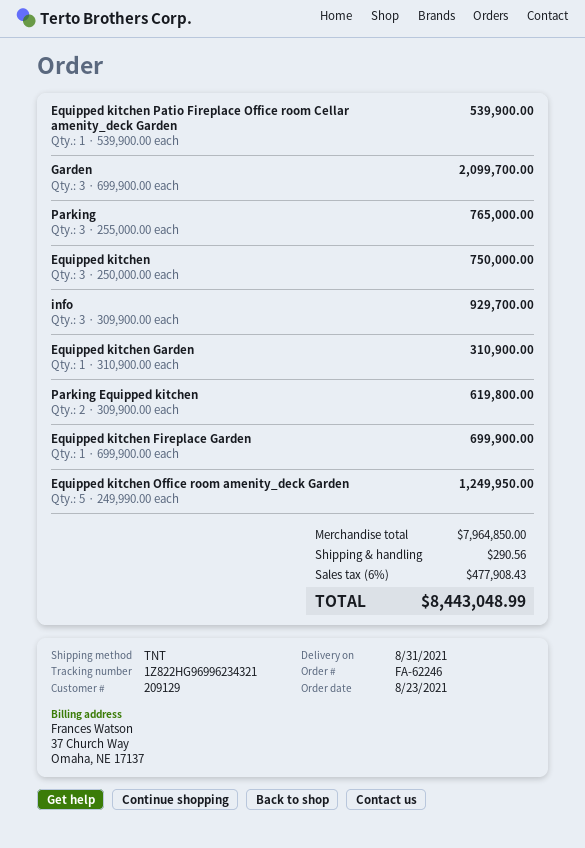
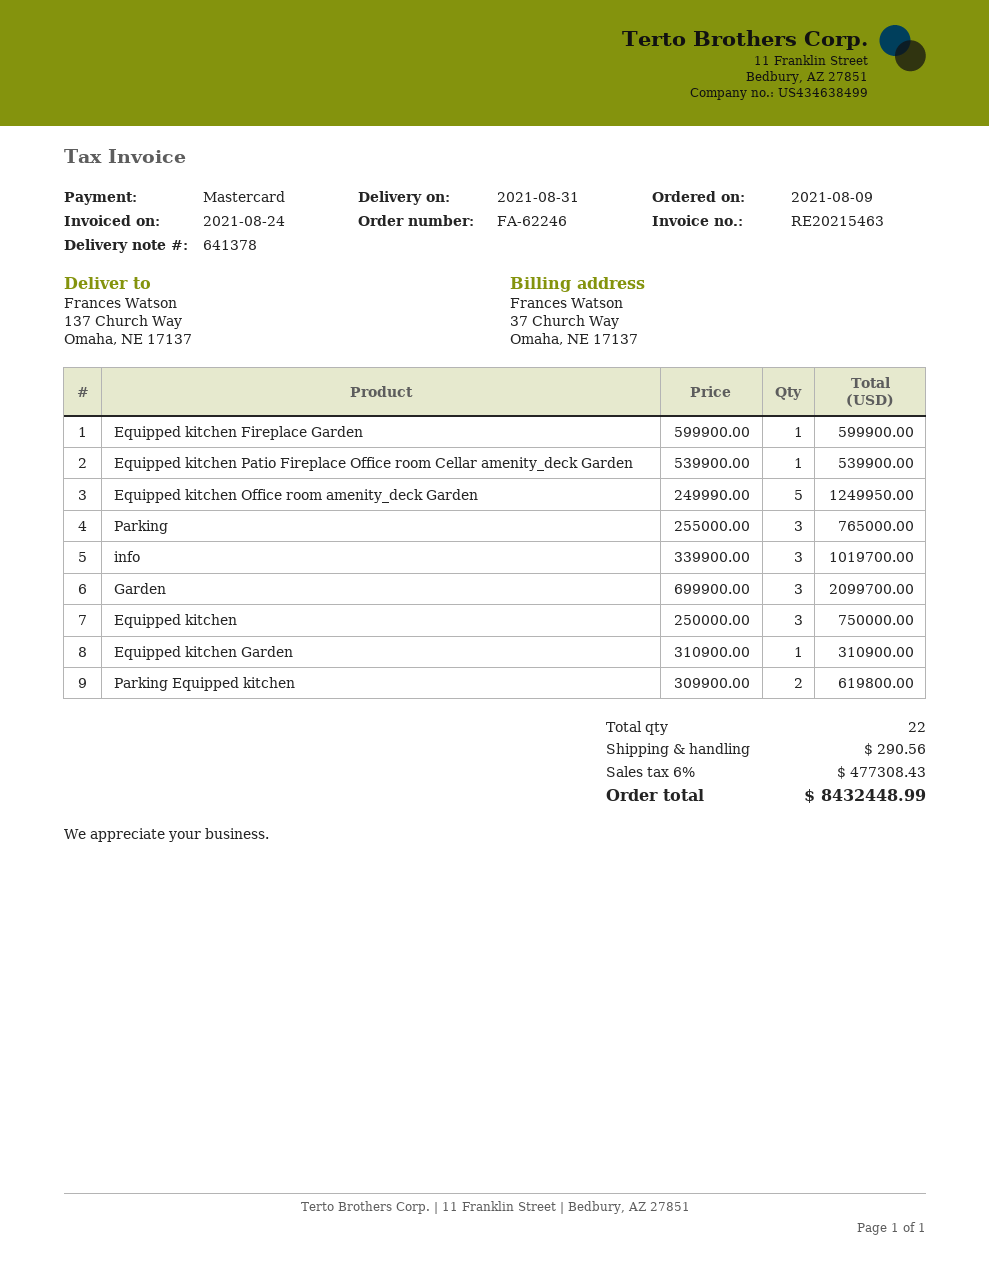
order date: 2021-08-23 -> 2021-08-09
info: 3 x 309900.00 = 929700.00 -> 3 x 339900.00 = 1019700.00
Equipped kitchen Fireplace Garden: 1 x 699900.00 = 699900.00 -> 1 x 599900.00 = 599900.00
tax: 6% = 477908.43 -> 6% = 477308.43
total: 8443048.99 -> 8432448.99

